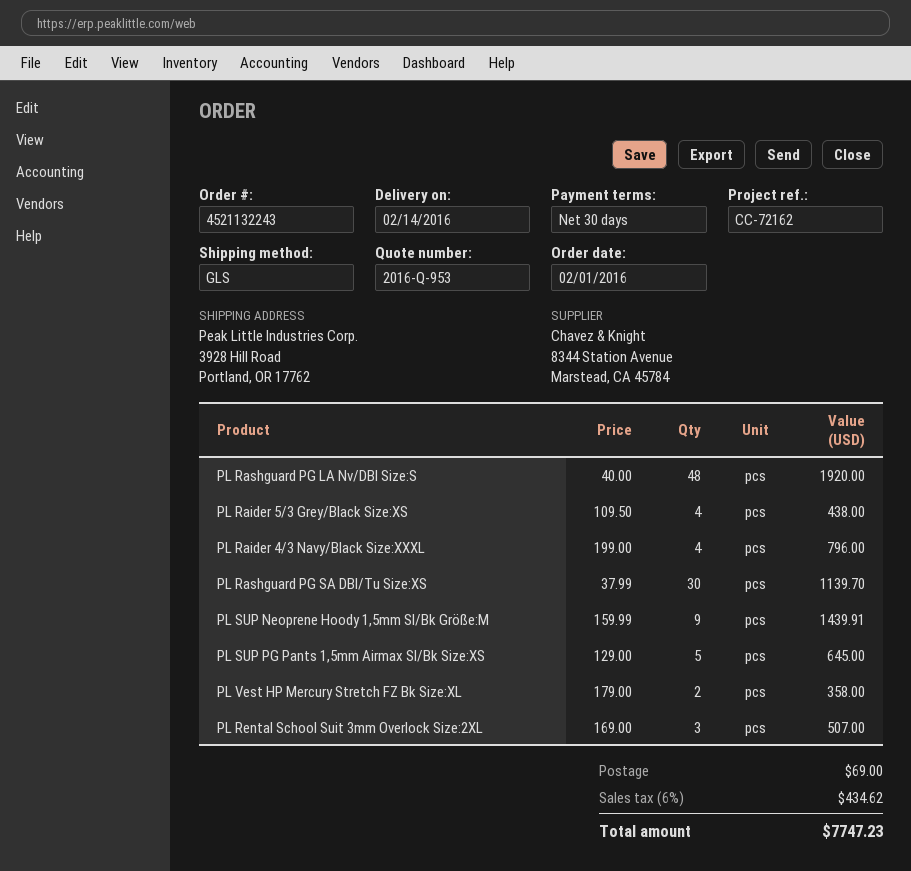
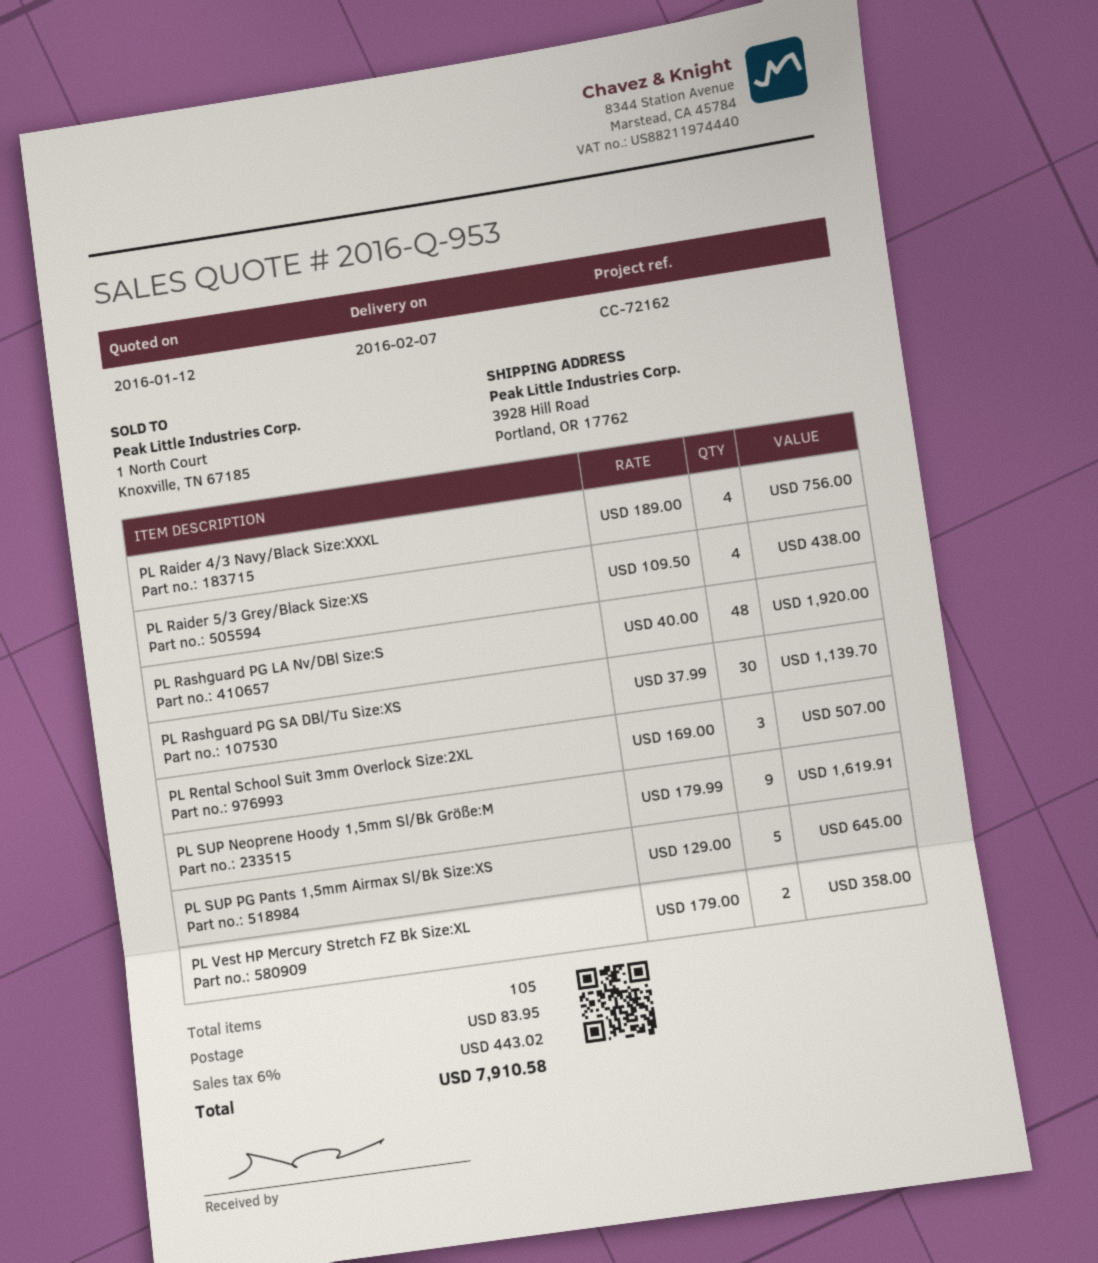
delivery date: 2016-02-14 -> 2016-02-07
PL Raider 4/3 Navy/Black Size:XXXL: 4 x 199.00 = 796.00 -> 4 x 189.00 = 756.00
PL SUP Neoprene Hoody 1,5mm Sl/Bk Größe:M: 9 x 159.99 = 1439.91 -> 9 x 179.99 = 1619.91
shipping: 69.00 -> 83.95
tax: 6% = 434.62 -> 6% = 443.02
total: 7747.23 -> 7910.58

